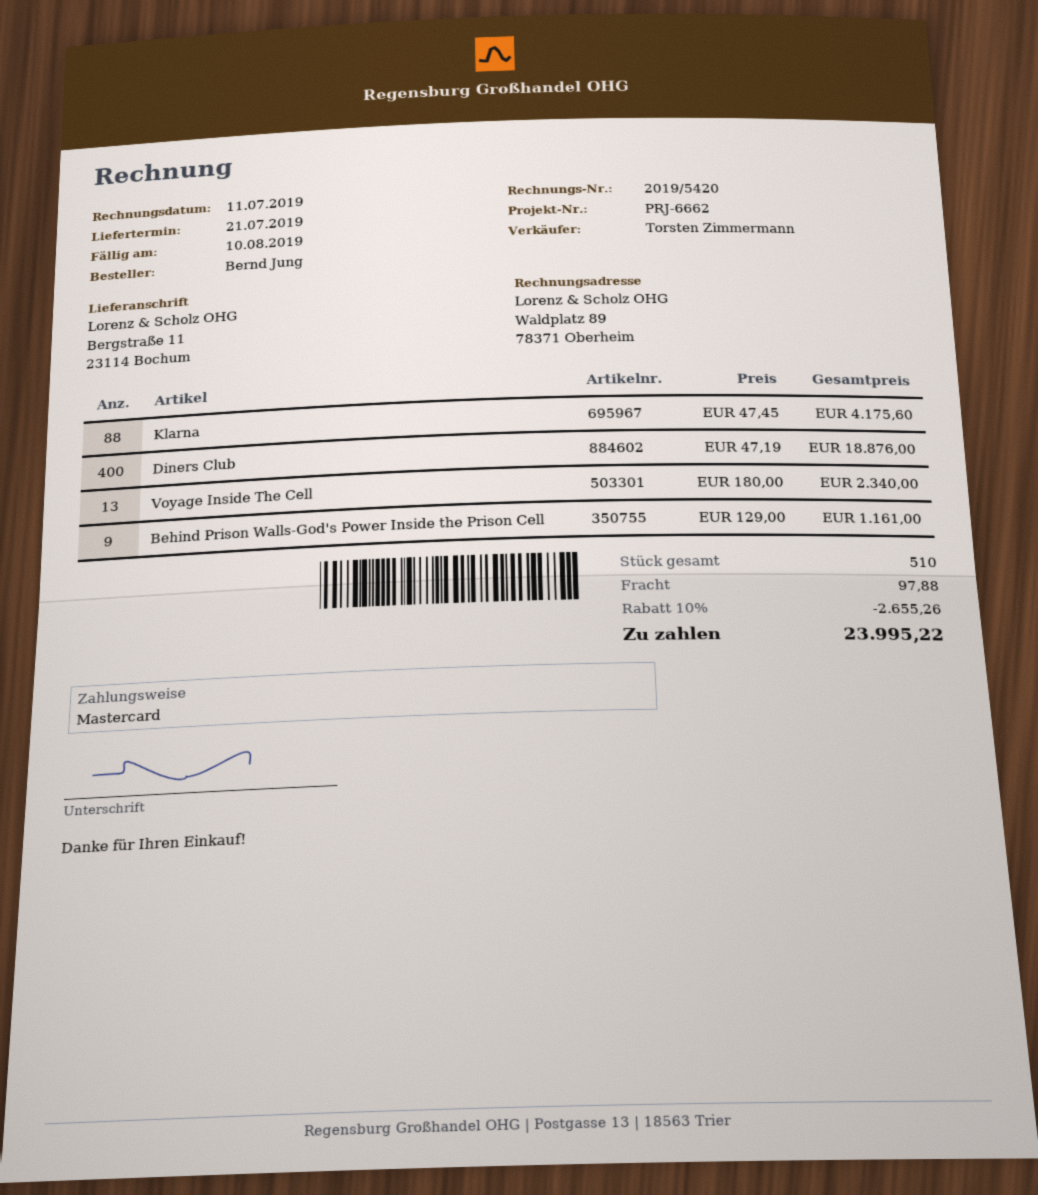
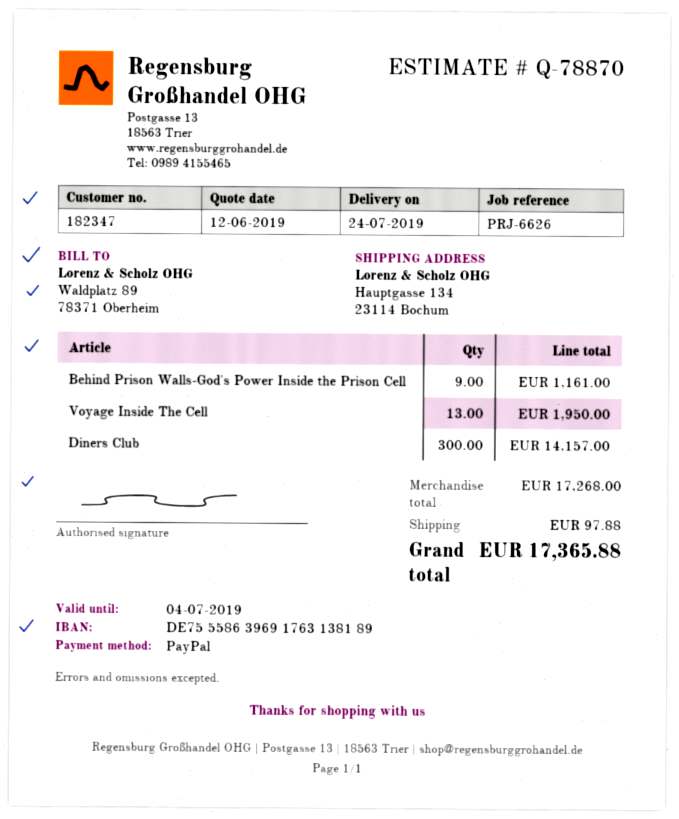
delivery date: 2019-07-21 -> 2019-07-24
reference: PRJ-6662 -> PRJ-6626
payment method: Mastercard -> PayPal
ship to: Bergstraße 11, 23114 Bochum -> Hauptgasse 134, 23114 Bochum
Klarna: 88 for 4175.60 -> none
Diners Club: 400 for 18876.00 -> 300 for 14157.00
Voyage Inside The Cell: 13 for 2340.00 -> 13 for 1950.00
discount: 10% = 2655.26 -> none
total: 23995.22 -> 17365.88

